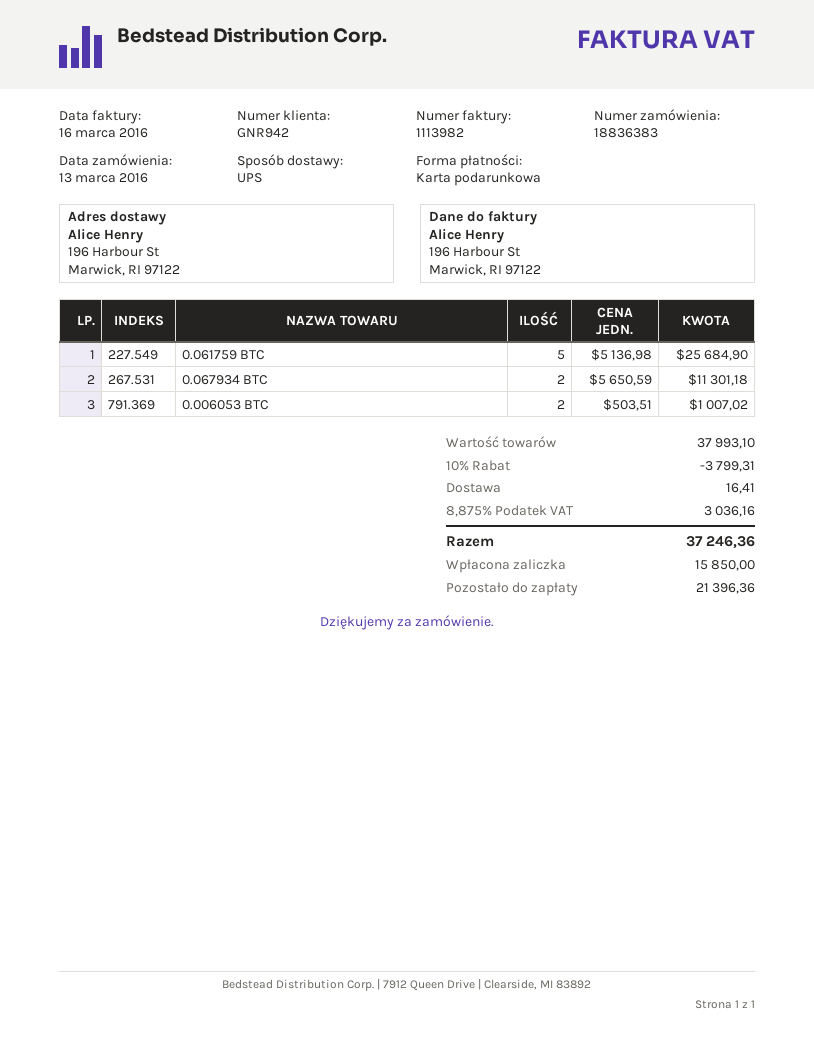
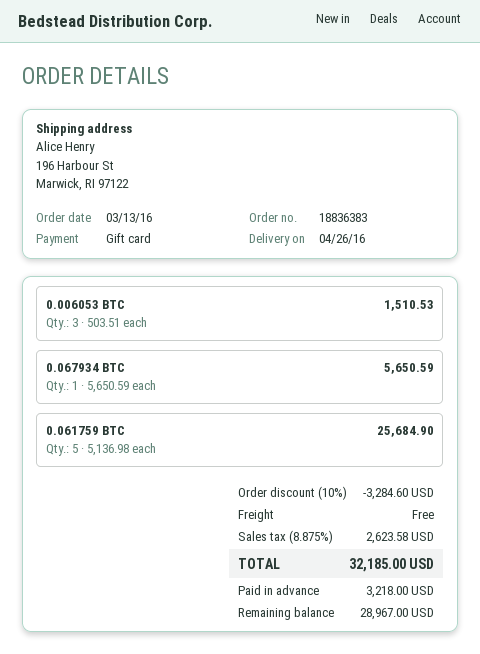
0.067934 BTC: 2 x 5650.59 = 11301.18 -> 1 x 5650.59 = 5650.59
0.006053 BTC: 2 x 503.51 = 1007.02 -> 3 x 503.51 = 1510.53
discount: 10% = 3799.31 -> 10% = 3284.60
shipping: 16.41 -> 0.00
tax: 8.875% = 3036.16 -> 8.875% = 2623.58
total: 37246.36 -> 32185.00
deposit: 15850.00 -> 3218.00
balance: 21396.36 -> 28967.00

